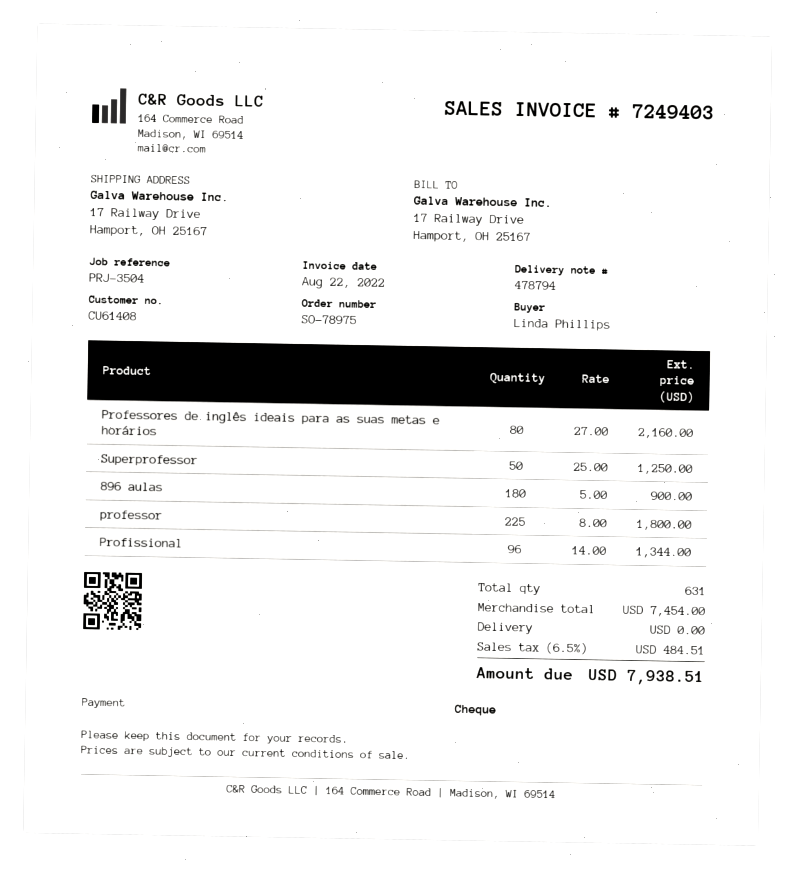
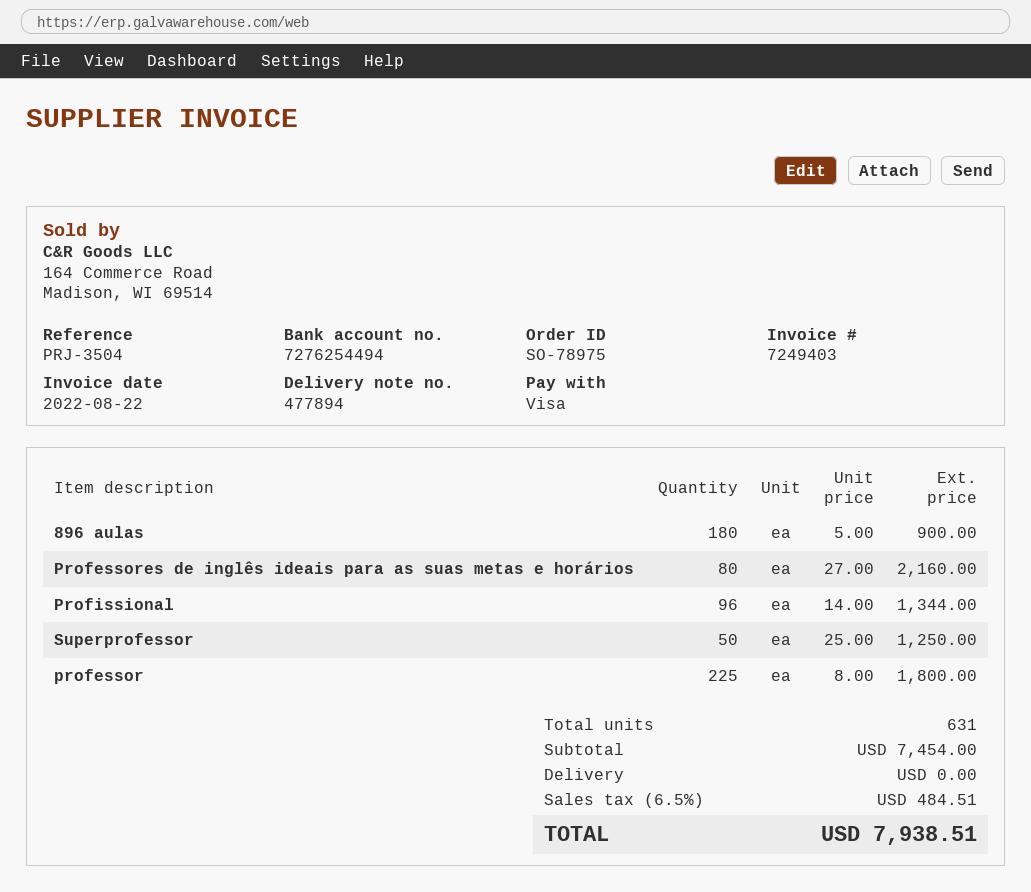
delivery note number: 478794 -> 477894
payment method: cheque -> Visa

